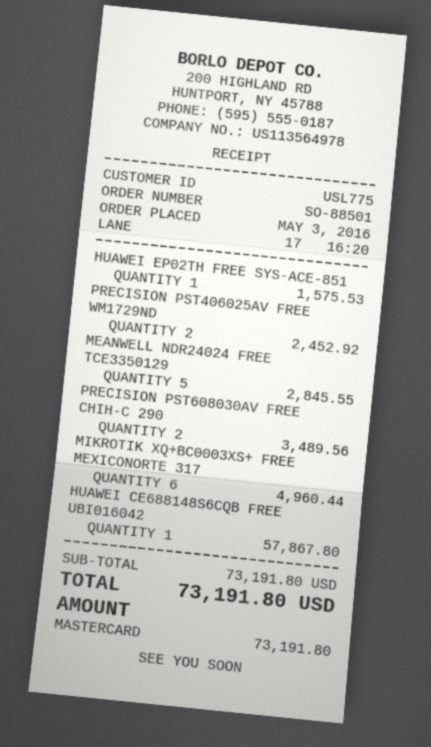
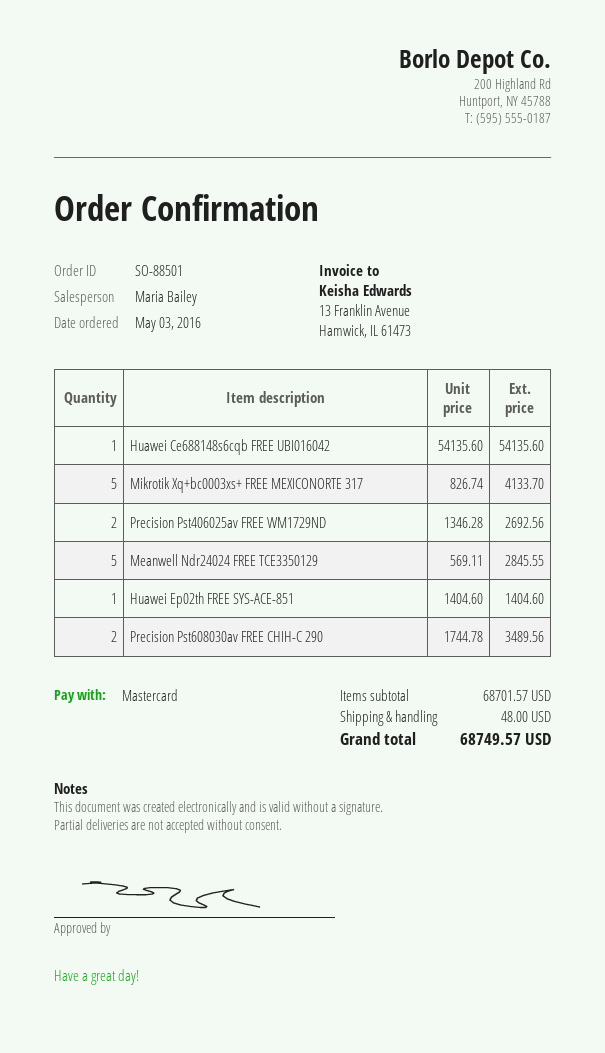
HUAWEI EP02TH FREE SYS-ACE-851: 1 for 1575.53 -> 1 for 1404.60
PRECISION PST406025AV FREE WM1729ND: 2 for 2452.92 -> 2 for 2692.56
MIKROTIK XQ+BC0003XS+ FREE MEXICONORTE 317: 6 for 4960.44 -> 5 for 4133.70
HUAWEI CE688148S6CQB FREE UBI016042: 1 for 57867.80 -> 1 for 54135.60
subtotal: 73191.80 -> 68701.57
shipping: none -> 48.00
total: 73191.80 -> 68749.57

